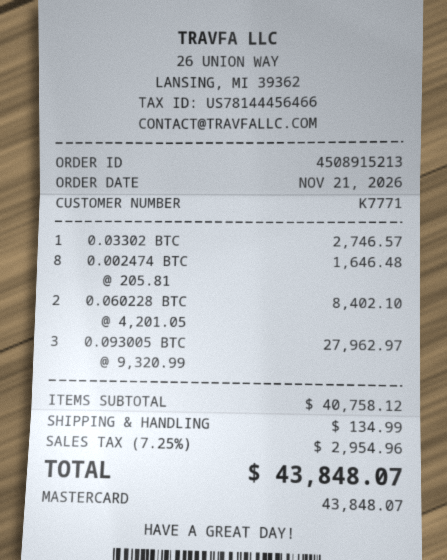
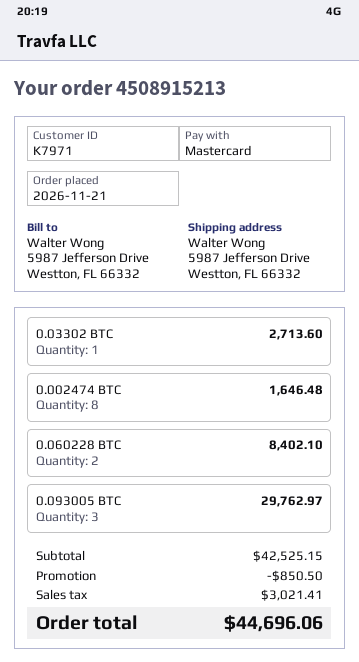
customer number: K7771 -> K7971
0.03302 BTC: 1 for 2746.57 -> 1 for 2713.60
0.093005 BTC: 3 for 27962.97 -> 3 for 29762.97
subtotal: 40758.12 -> 42525.15
discount: none -> 850.50
shipping: 134.99 -> none
tax: 2954.96 -> 3021.41
total: 43848.07 -> 44696.06

